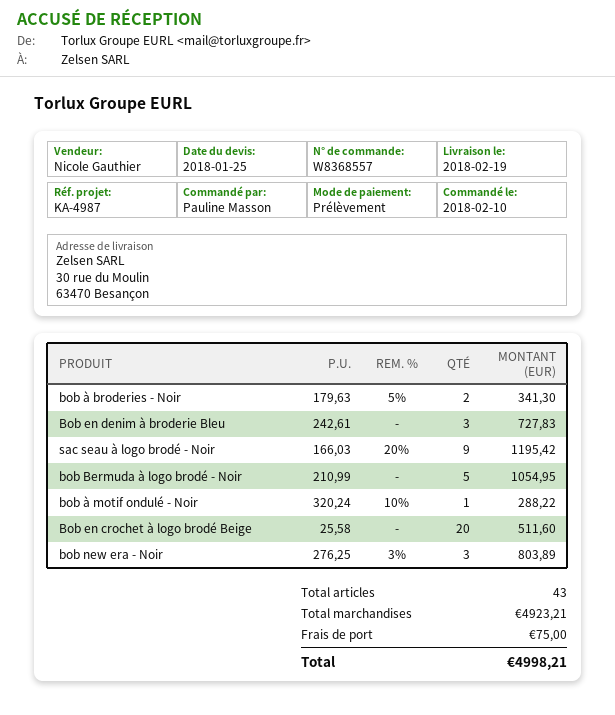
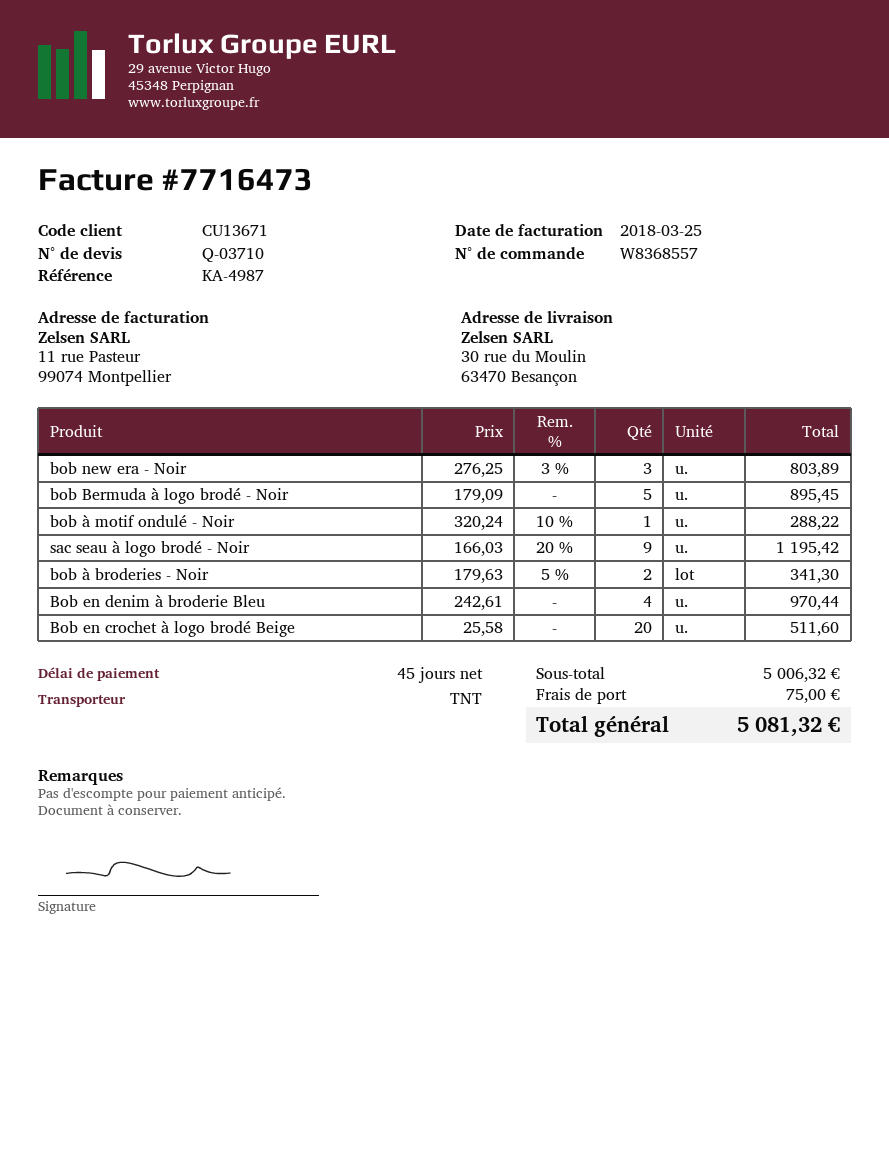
Bob en denim à broderie Bleu: 3 x 242.61 = 727.83 -> 4 x 242.61 = 970.44
bob Bermuda à logo brodé - Noir: 5 x 210.99 = 1054.95 -> 5 x 179.09 = 895.45
subtotal: 4923.21 -> 5006.32
total: 4998.21 -> 5081.32

